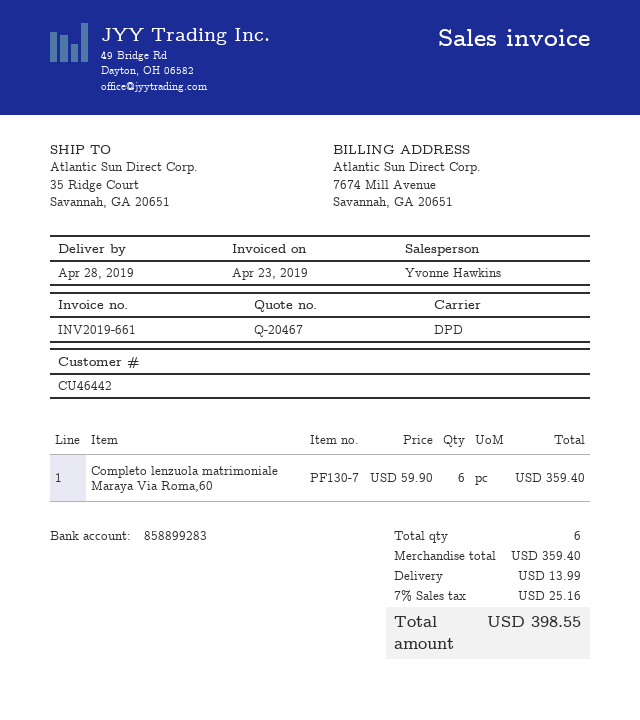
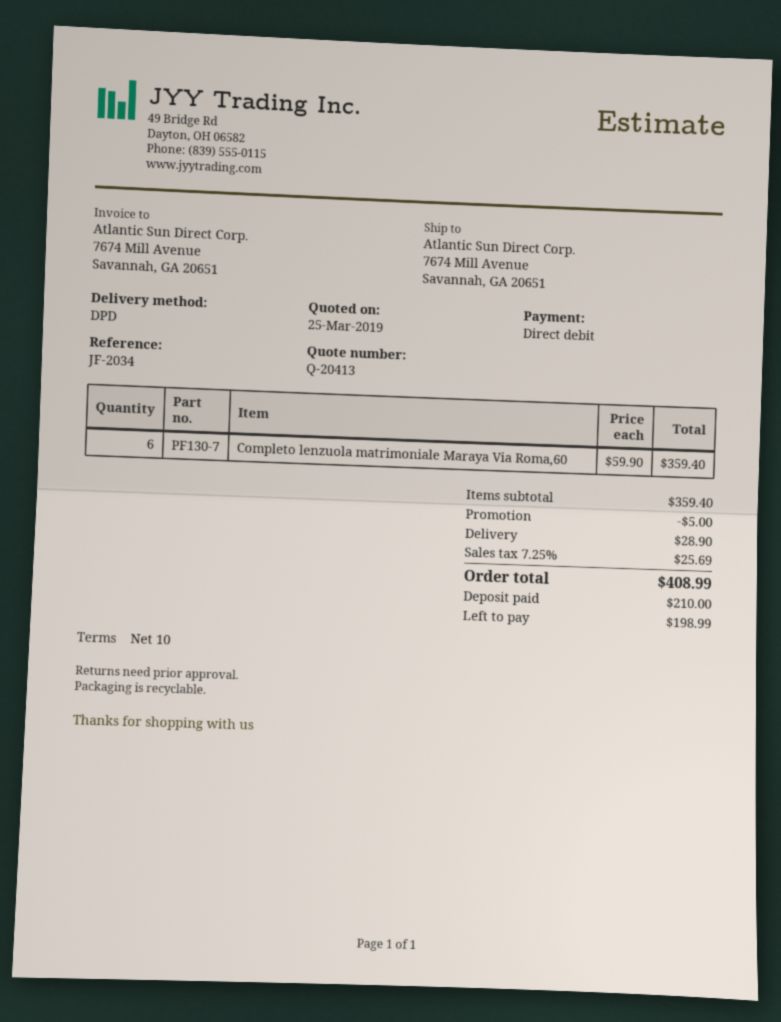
quote number: Q-20467 -> Q-20413
ship to: 35 Ridge Court, Savannah, GA 20651 -> 7674 Mill Avenue, Savannah, GA 20651
discount: none -> 5.00
shipping: 13.99 -> 28.90
tax: 7% = 25.16 -> 7.25% = 25.69
total: 398.55 -> 408.99

